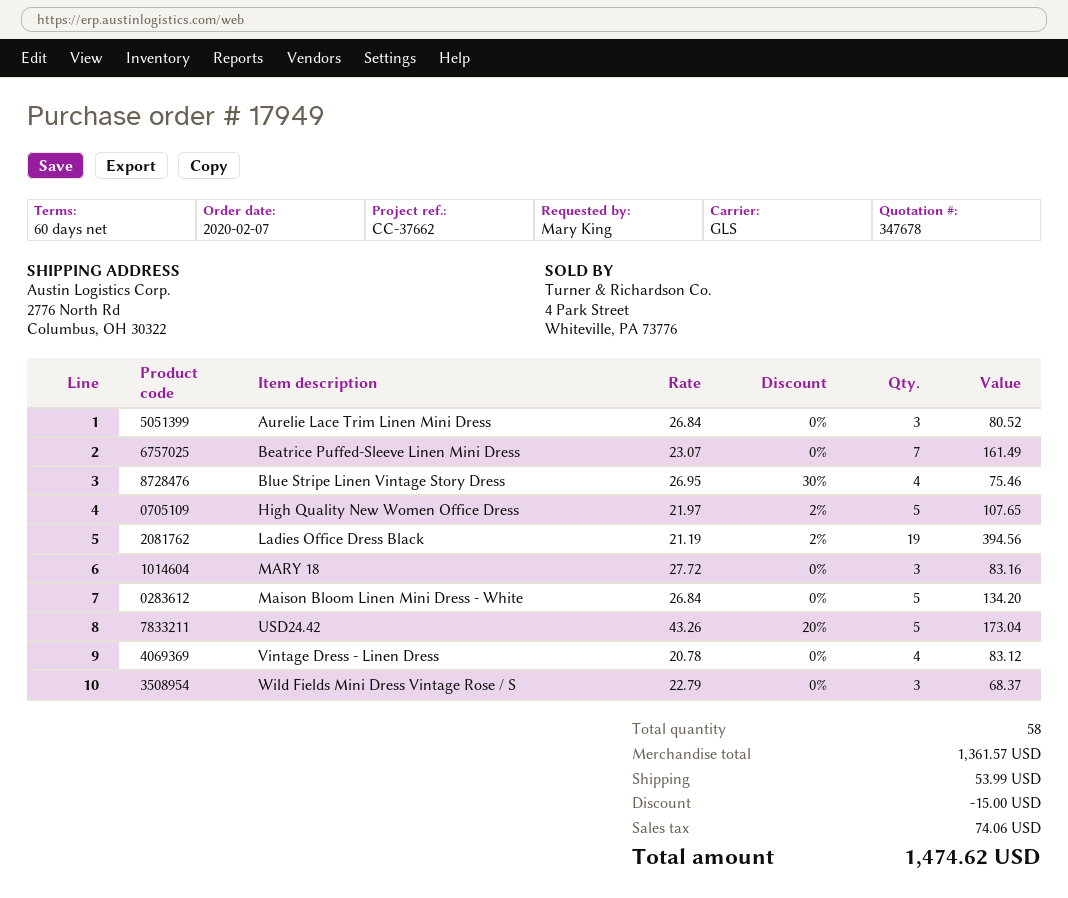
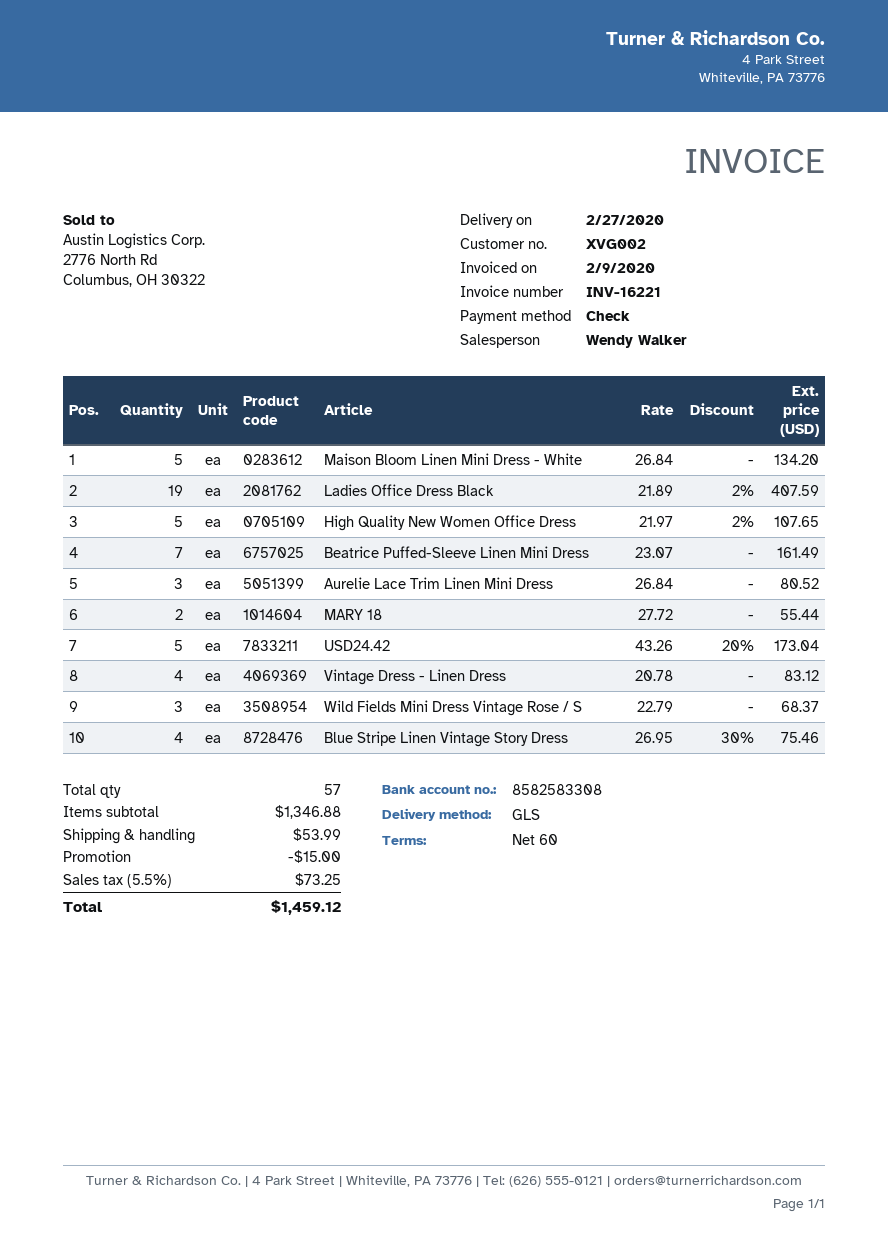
Ladies Office Dress Black: 19 x 21.19 - 2% = 394.56 -> 19 x 21.89 - 2% = 407.59
MARY 18: 3 x 27.72 = 83.16 -> 2 x 27.72 = 55.44
total quantity: 58 -> 57
subtotal: 1361.57 -> 1346.88
tax: 74.06 -> 73.25
total: 1474.62 -> 1459.12

